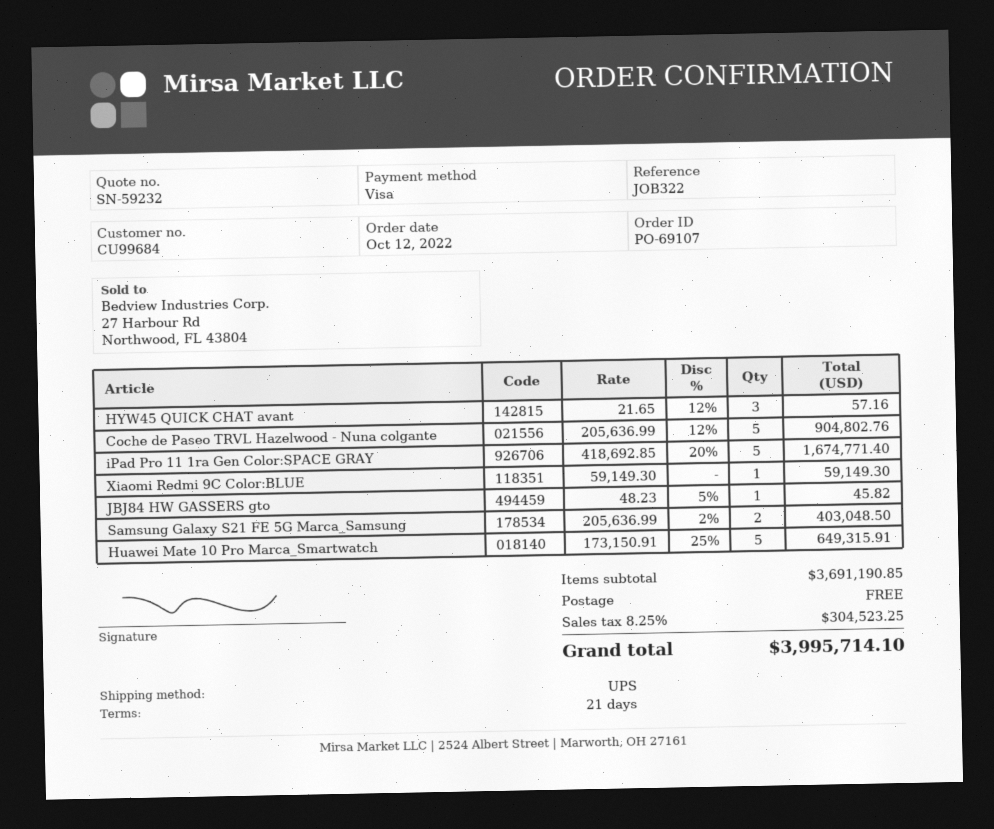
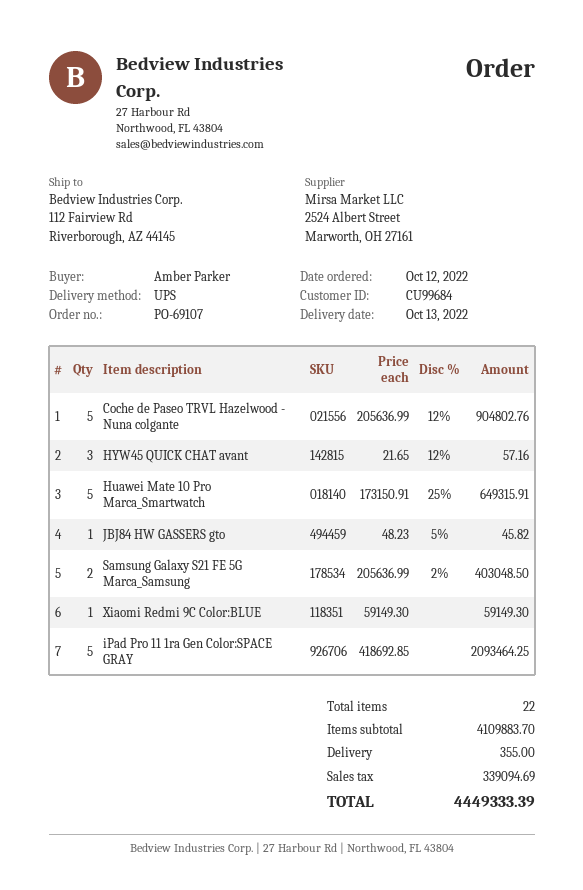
iPad Pro 11 1ra Gen Color:SPACE GRAY: 5 x 418692.85 - 20% = 1674771.40 -> 5 x 418692.85 = 2093464.25
subtotal: 3691190.85 -> 4109883.70
shipping: 0.00 -> 355.00
tax: 304523.25 -> 339094.69
total: 3995714.10 -> 4449333.39

